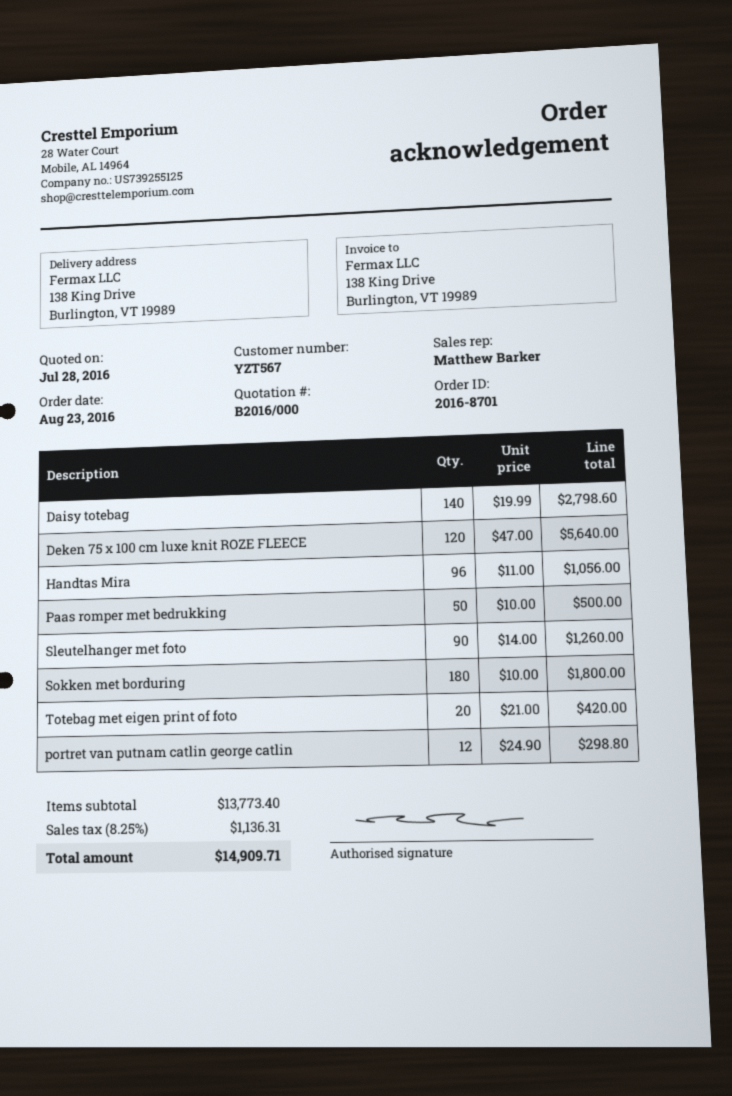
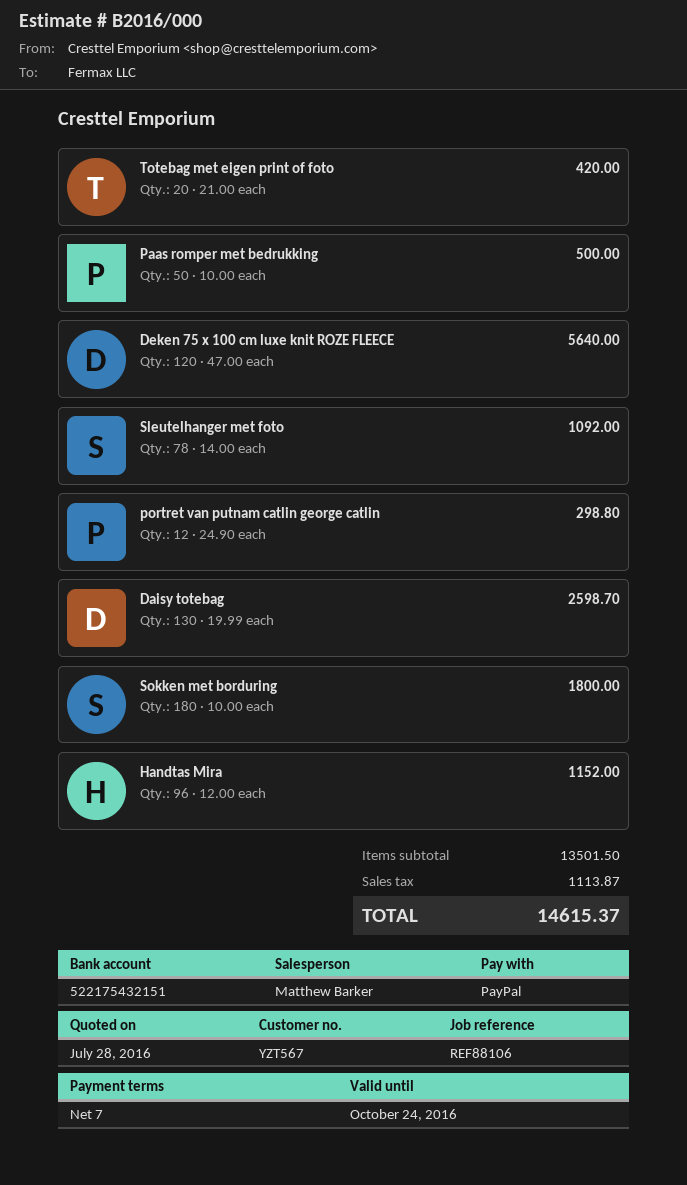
Daisy totebag: 140 x 19.99 = 2798.60 -> 130 x 19.99 = 2598.70
Handtas Mira: 96 x 11.00 = 1056.00 -> 96 x 12.00 = 1152.00
Sleutelhanger met foto: 90 x 14.00 = 1260.00 -> 78 x 14.00 = 1092.00
subtotal: 13773.40 -> 13501.50
tax: 1136.31 -> 1113.87
total: 14909.71 -> 14615.37

